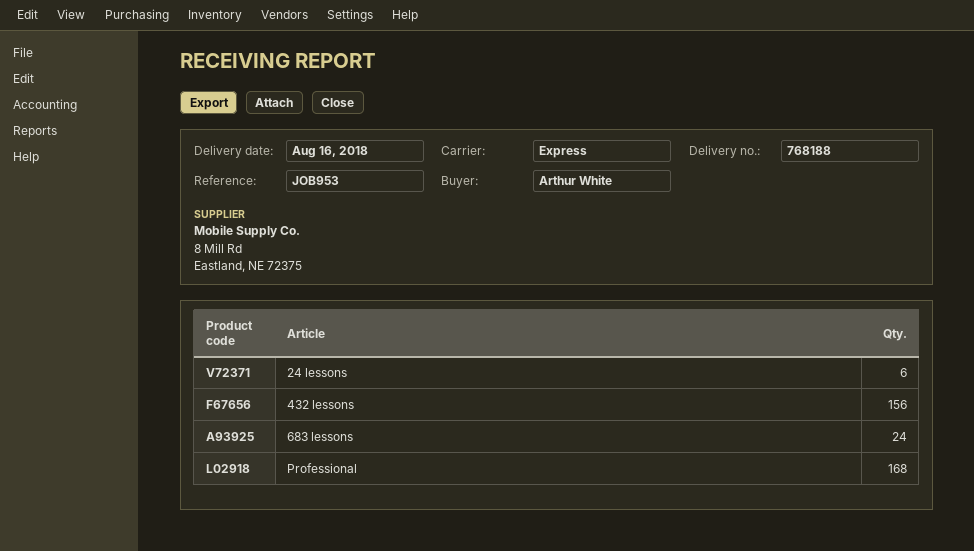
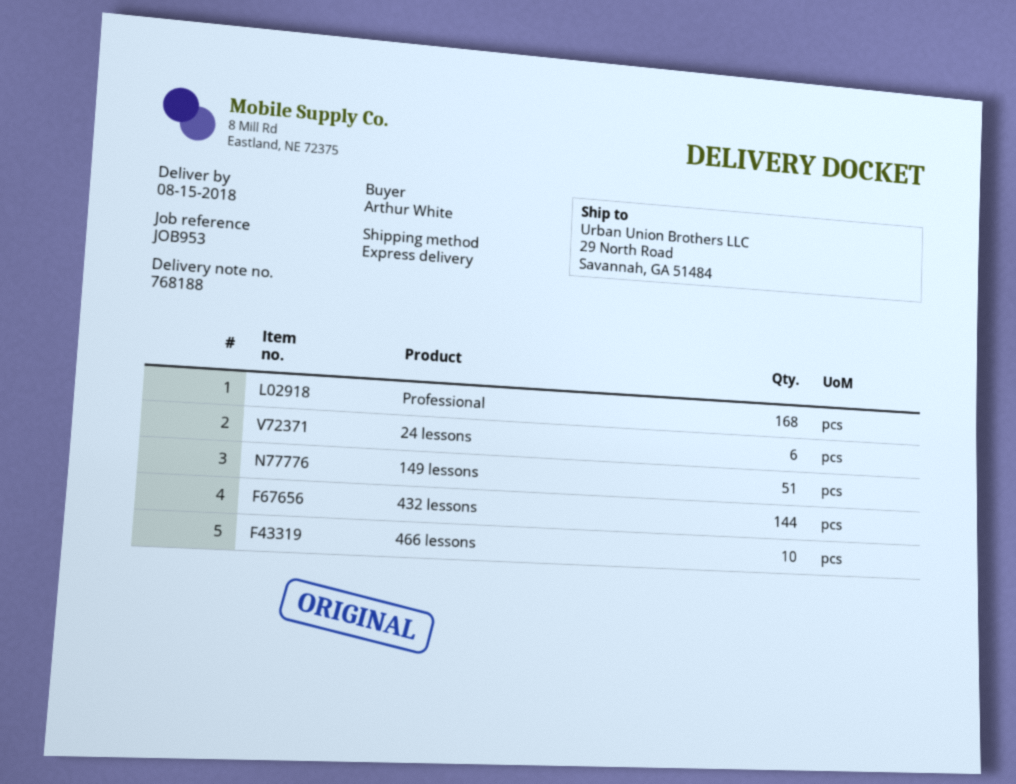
delivery date: 2018-08-16 -> 2018-08-15
432 lessons: 156 -> 144
683 lessons: 24 -> none
149 lessons: none -> 51
466 lessons: none -> 10

